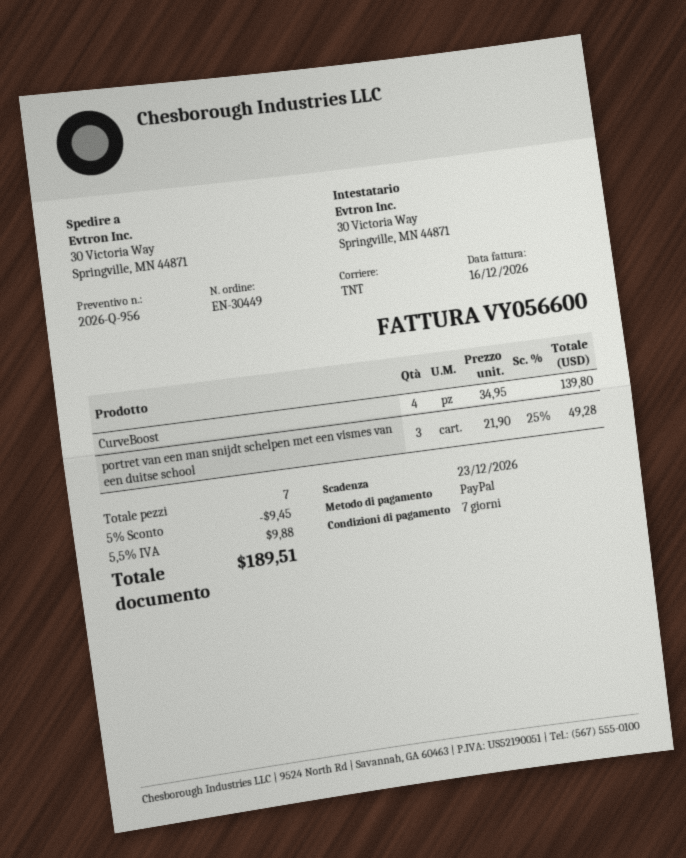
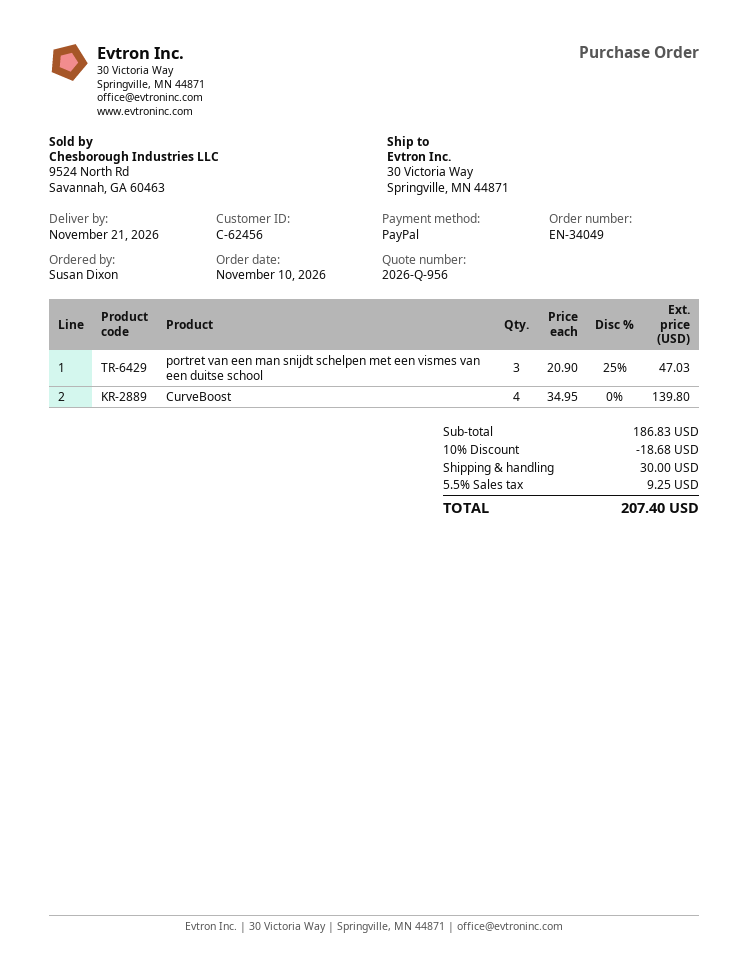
order number: EN-30449 -> EN-34049
portret van een man snijdt schelpen met een vismes van een duitse school: 3 x 21.90 - 25% = 49.28 -> 3 x 20.90 - 25% = 47.03
discount: 5% = 9.45 -> 10% = 18.68
shipping: none -> 30.00
tax: 5.5% = 9.88 -> 5.5% = 9.25
total: 189.51 -> 207.40

